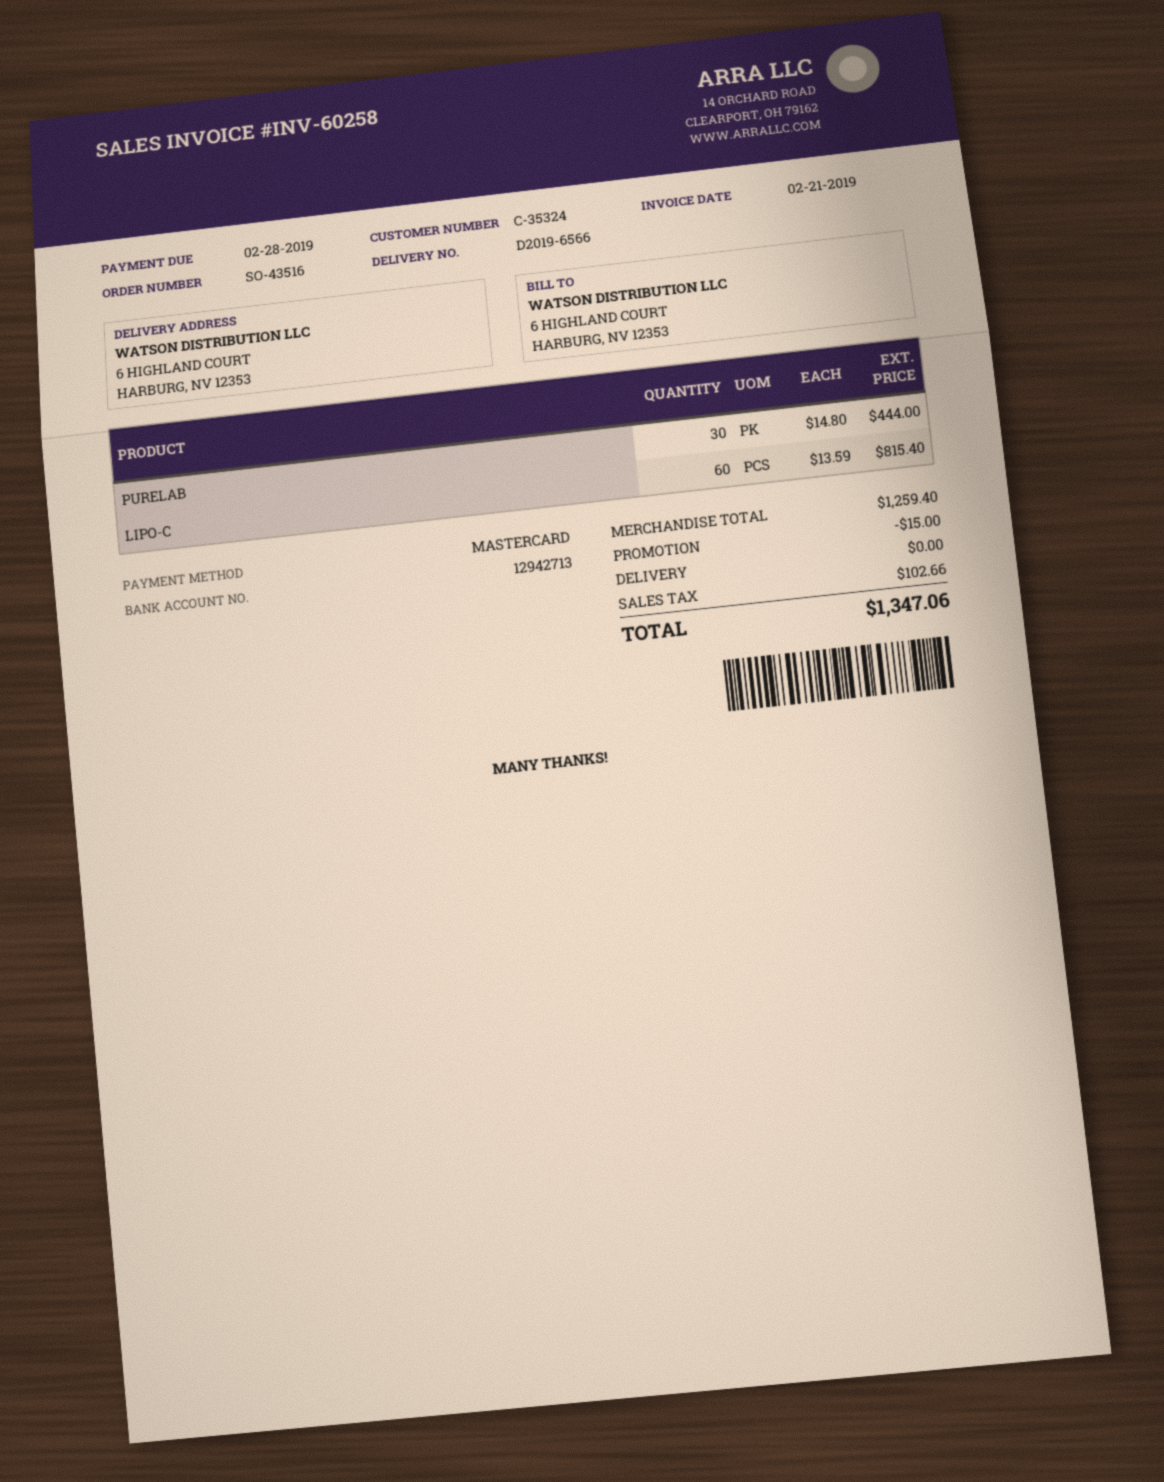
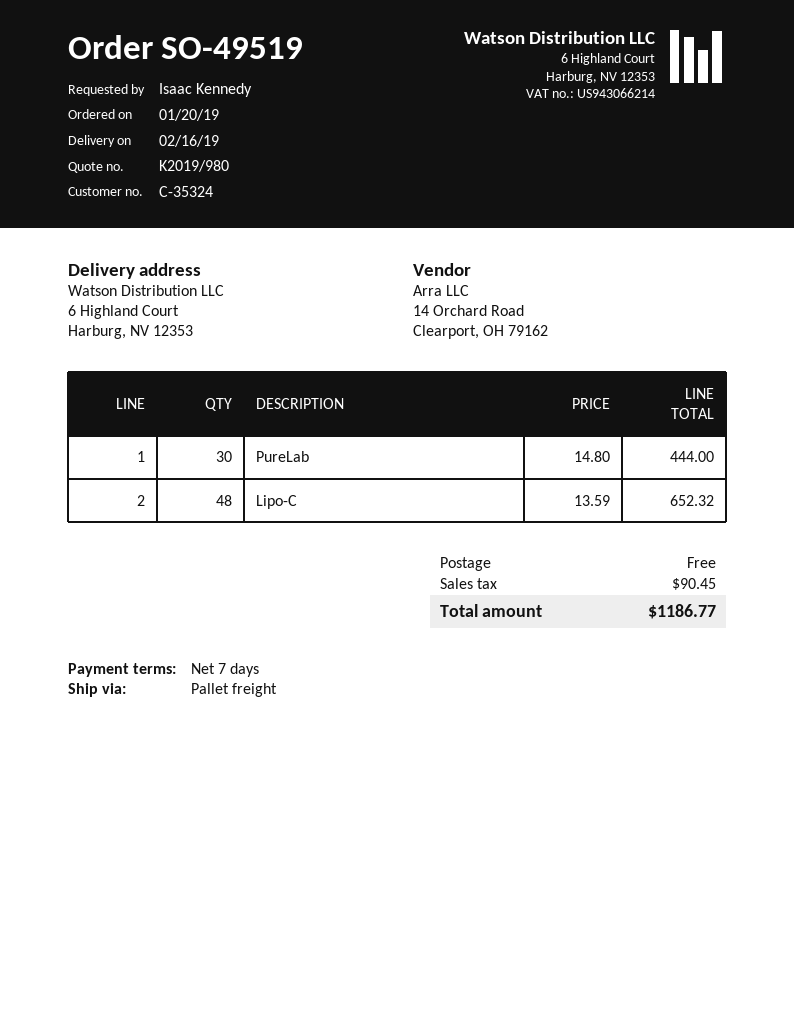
order number: SO-43516 -> SO-49519
LIPO-C: 60 x 13.59 = 815.40 -> 48 x 13.59 = 652.32
discount: 15.00 -> none
tax: 102.66 -> 90.45
total: 1347.06 -> 1186.77

